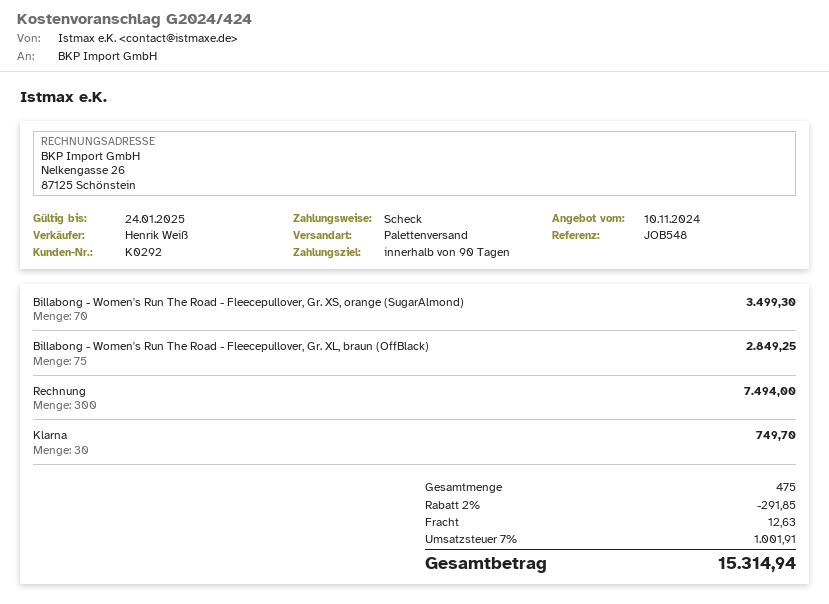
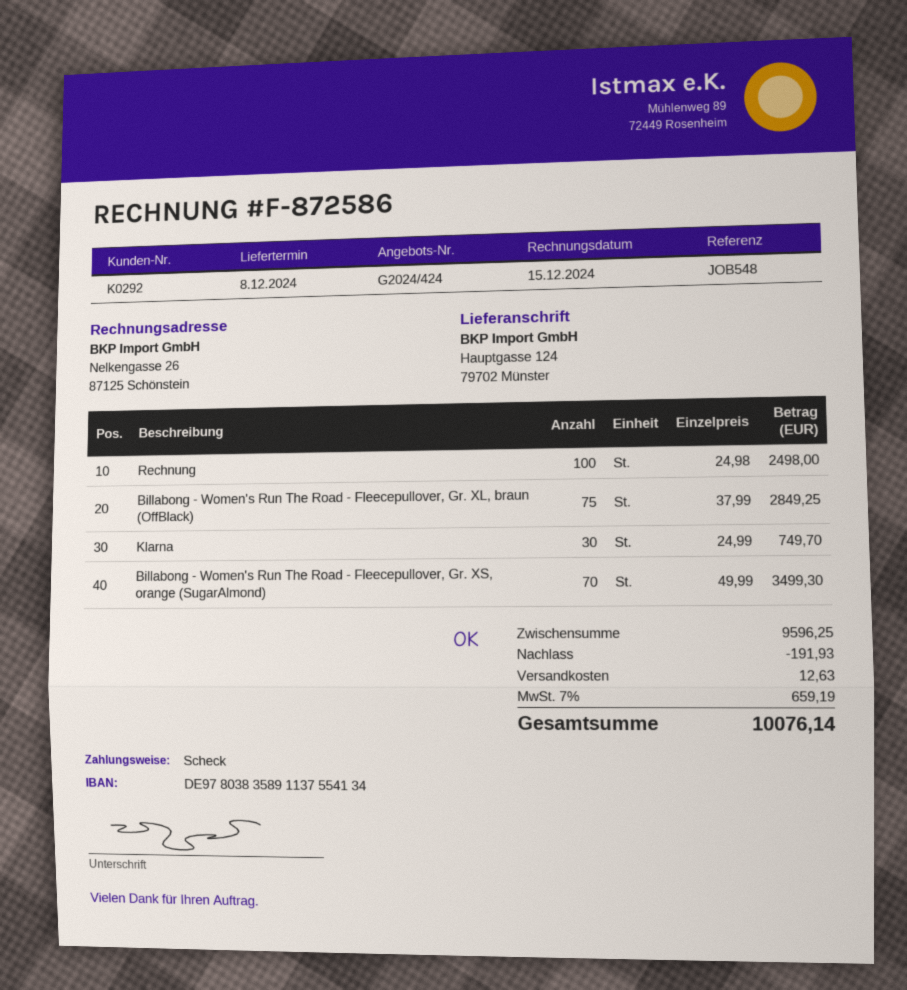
Rechnung: 300 for 7494.00 -> 100 for 2498.00
discount: 291.85 -> 191.93
tax: 7% = 1001.91 -> 7% = 659.19
total: 15314.94 -> 10076.14

